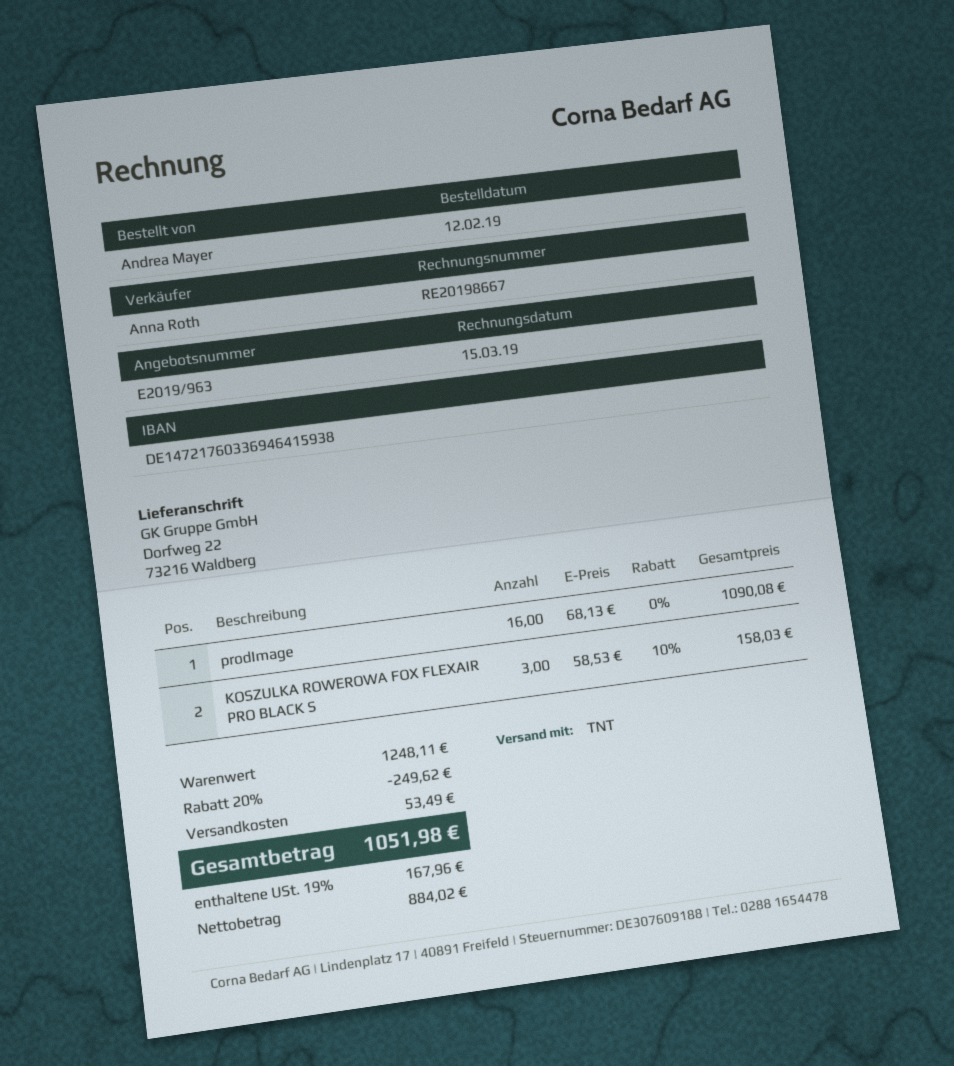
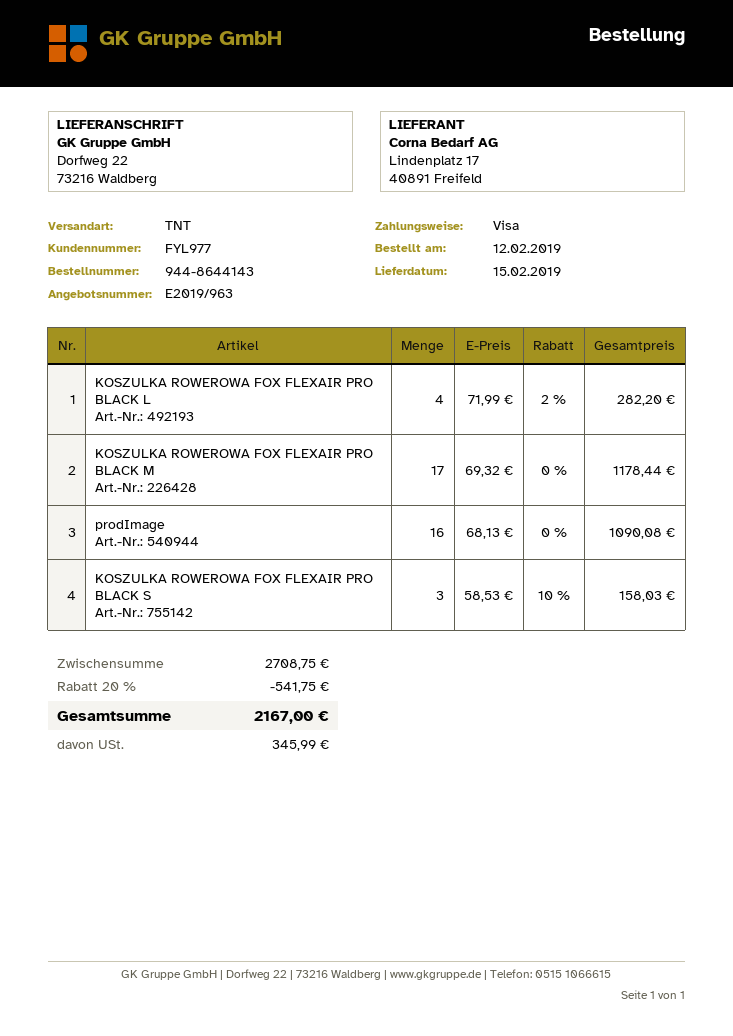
KOSZULKA ROWEROWA FOX FLEXAIR PRO BLACK L: none -> 4 x 71.99 - 2% = 282.20
KOSZULKA ROWEROWA FOX FLEXAIR PRO BLACK M: none -> 17 x 69.32 = 1178.44
subtotal: 1248.11 -> 2708.75
discount: 20% = 249.62 -> 20% = 541.75
shipping: 53.49 -> none
tax: 167.96 -> 345.99
total: 1051.98 -> 2167.00

